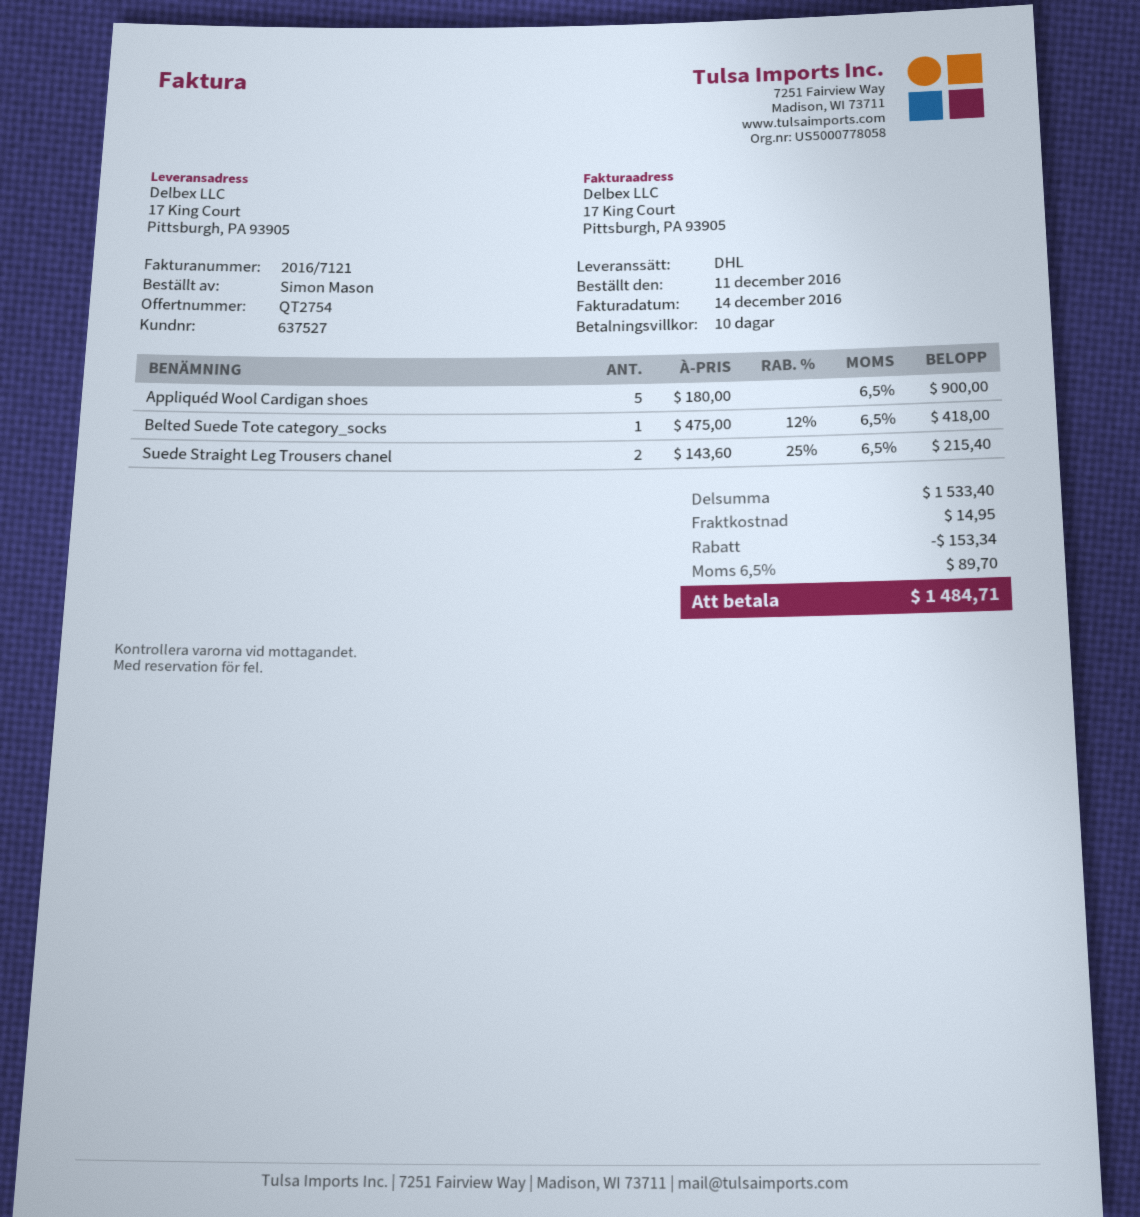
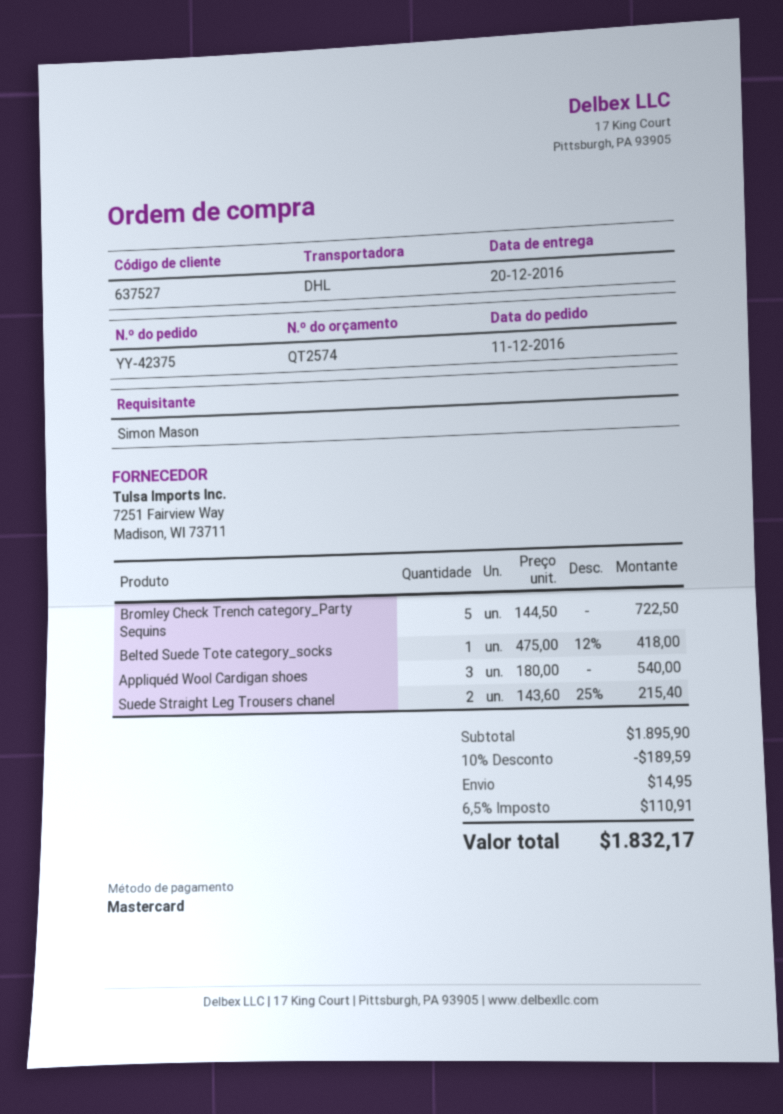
quote number: QT2754 -> QT2574
Appliquéd Wool Cardigan shoes: 5 x 180.00 = 900.00 -> 3 x 180.00 = 540.00
Bromley Check Trench category_Party Sequins: none -> 5 x 144.50 = 722.50
subtotal: 1533.40 -> 1895.90
discount: 153.34 -> 189.59
tax: 6.5% = 89.70 -> 6.5% = 110.91
total: 1484.71 -> 1832.17

